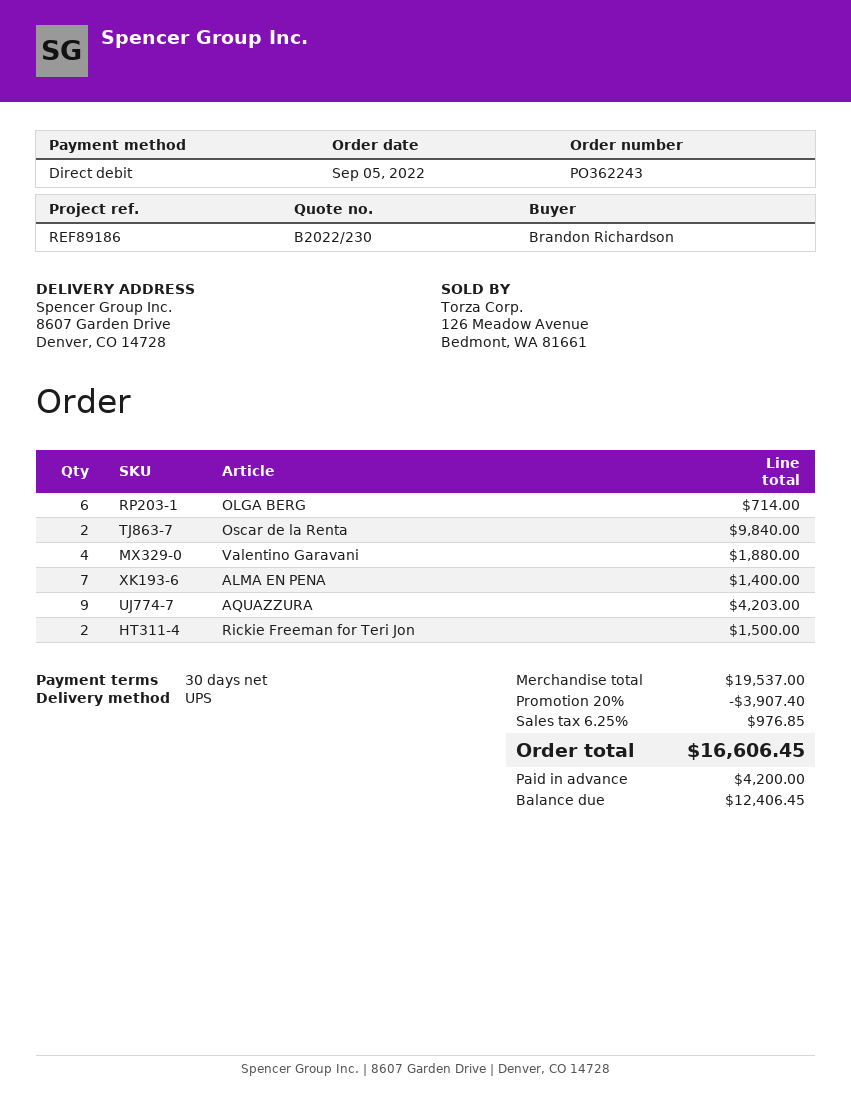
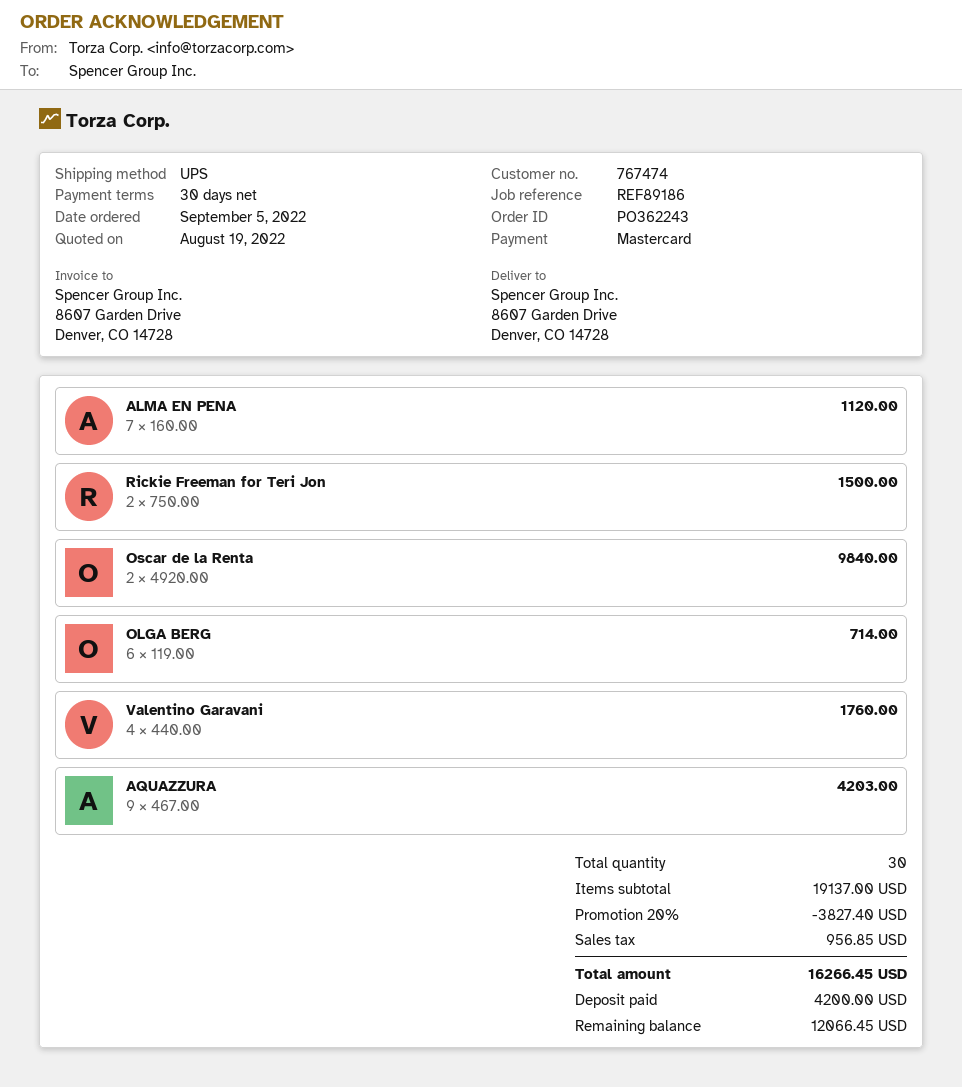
payment method: direct debit -> Mastercard
Valentino Garavani: 4 for 1880.00 -> 4 for 1760.00
ALMA EN PENA: 7 for 1400.00 -> 7 for 1120.00
subtotal: 19537.00 -> 19137.00
discount: 20% = 3907.40 -> 20% = 3827.40
tax: 976.85 -> 956.85
total: 16606.45 -> 16266.45
balance: 12406.45 -> 12066.45

